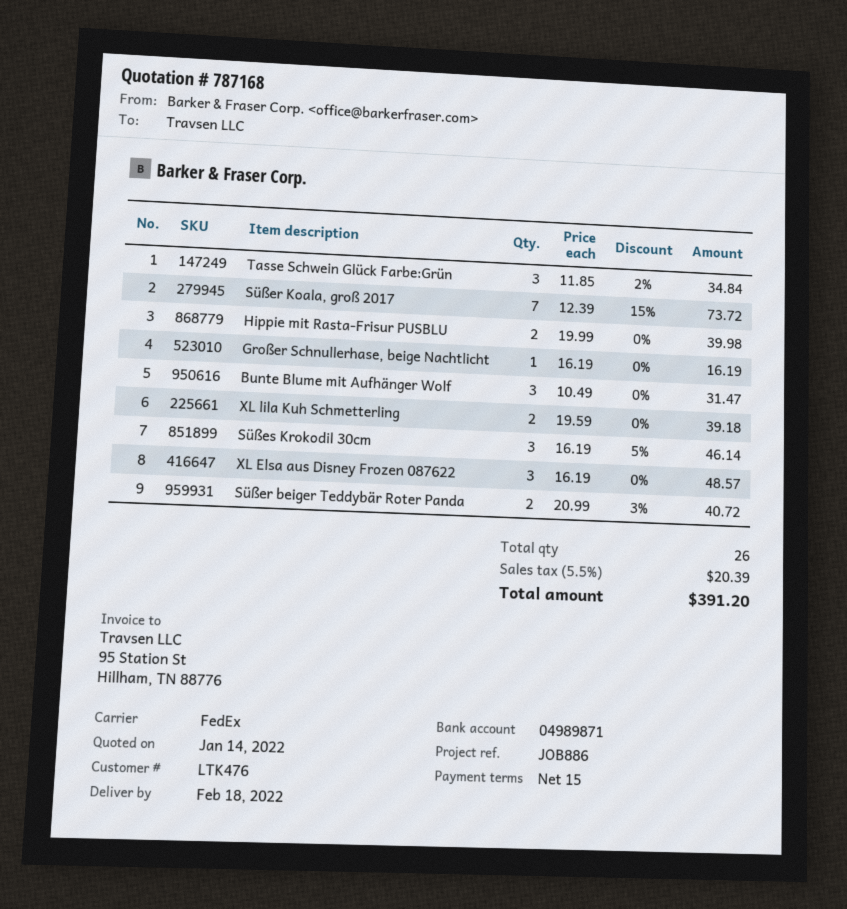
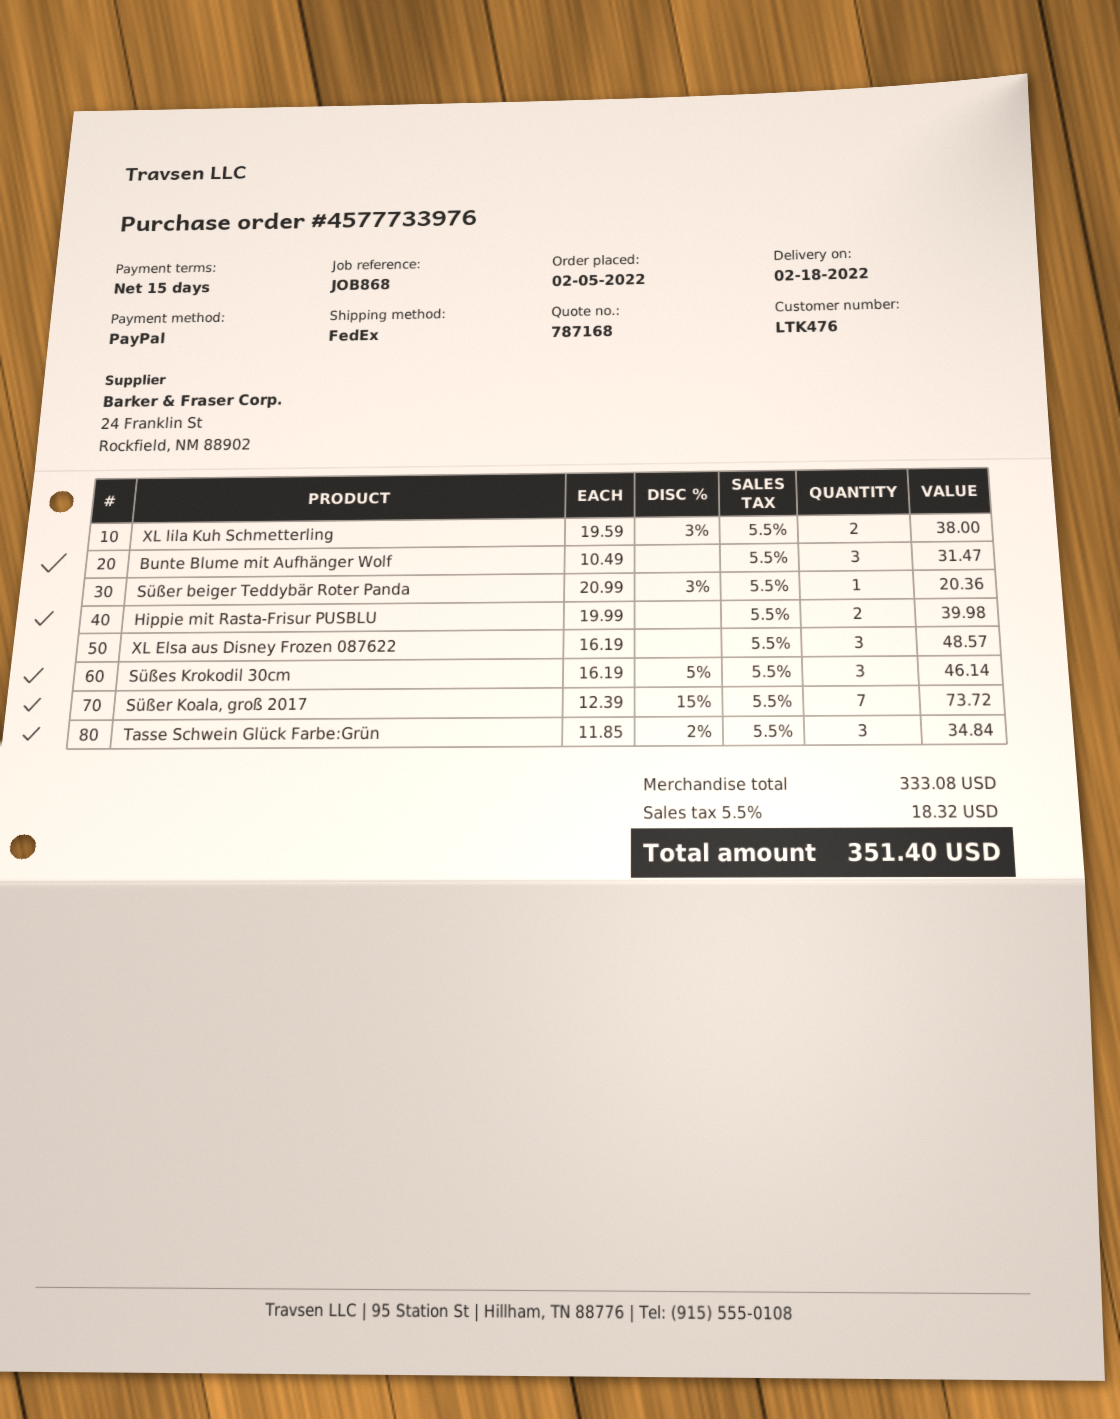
reference: JOB886 -> JOB868
Großer Schnullerhase, beige Nachtlicht: 1 x 16.19 = 16.19 -> none
XL lila Kuh Schmetterling: 2 x 19.59 = 39.18 -> 2 x 19.59 - 3% = 38.00
Süßer beiger Teddybär Roter Panda: 2 x 20.99 - 3% = 40.72 -> 1 x 20.99 - 3% = 20.36
tax: 5.5% = 20.39 -> 5.5% = 18.32
total: 391.20 -> 351.40

